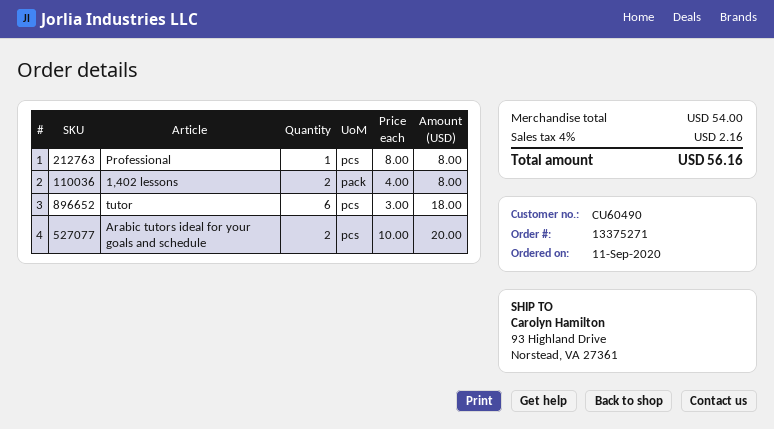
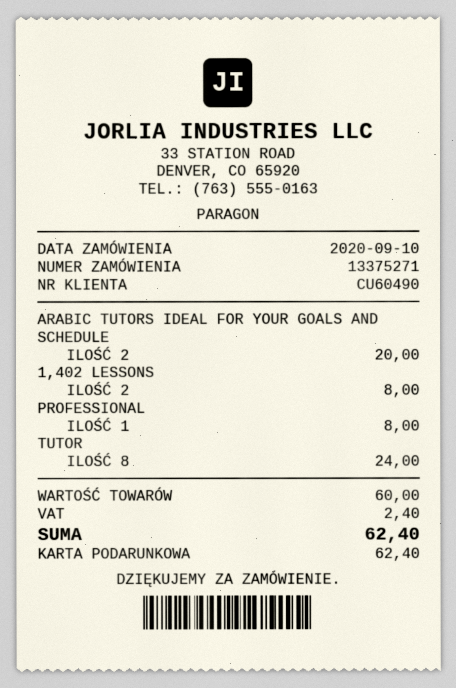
order date: 2020-09-11 -> 2020-09-10
tutor: 6 for 18.00 -> 8 for 24.00
subtotal: 54.00 -> 60.00
tax: 2.16 -> 2.40
total: 56.16 -> 62.40

